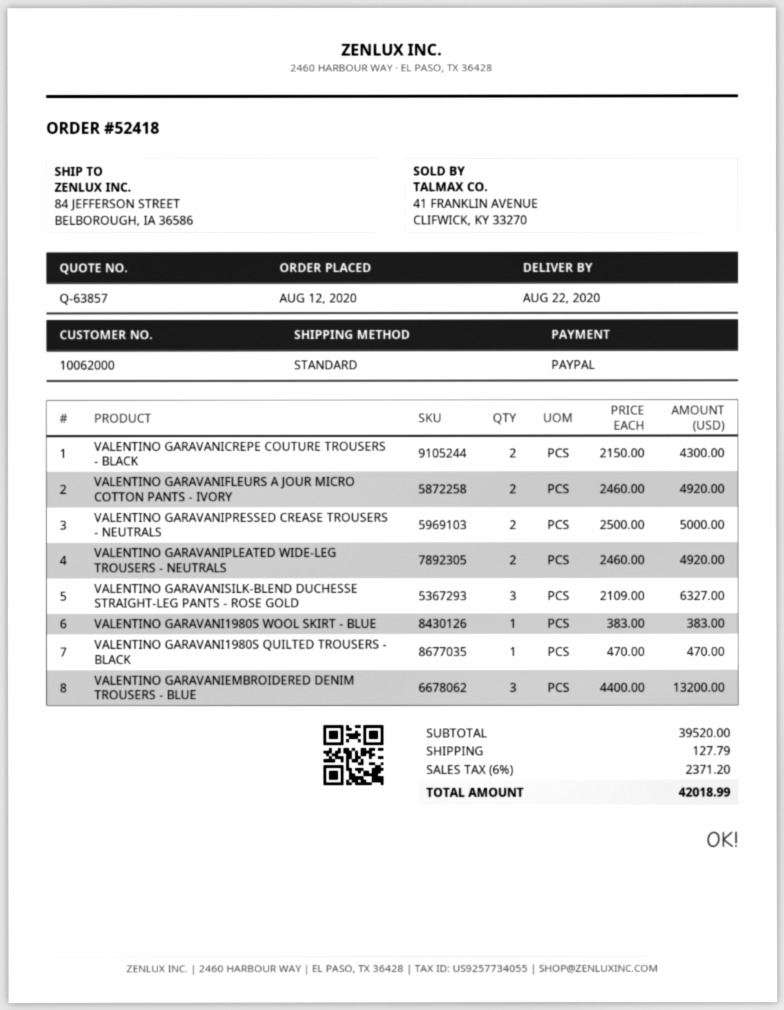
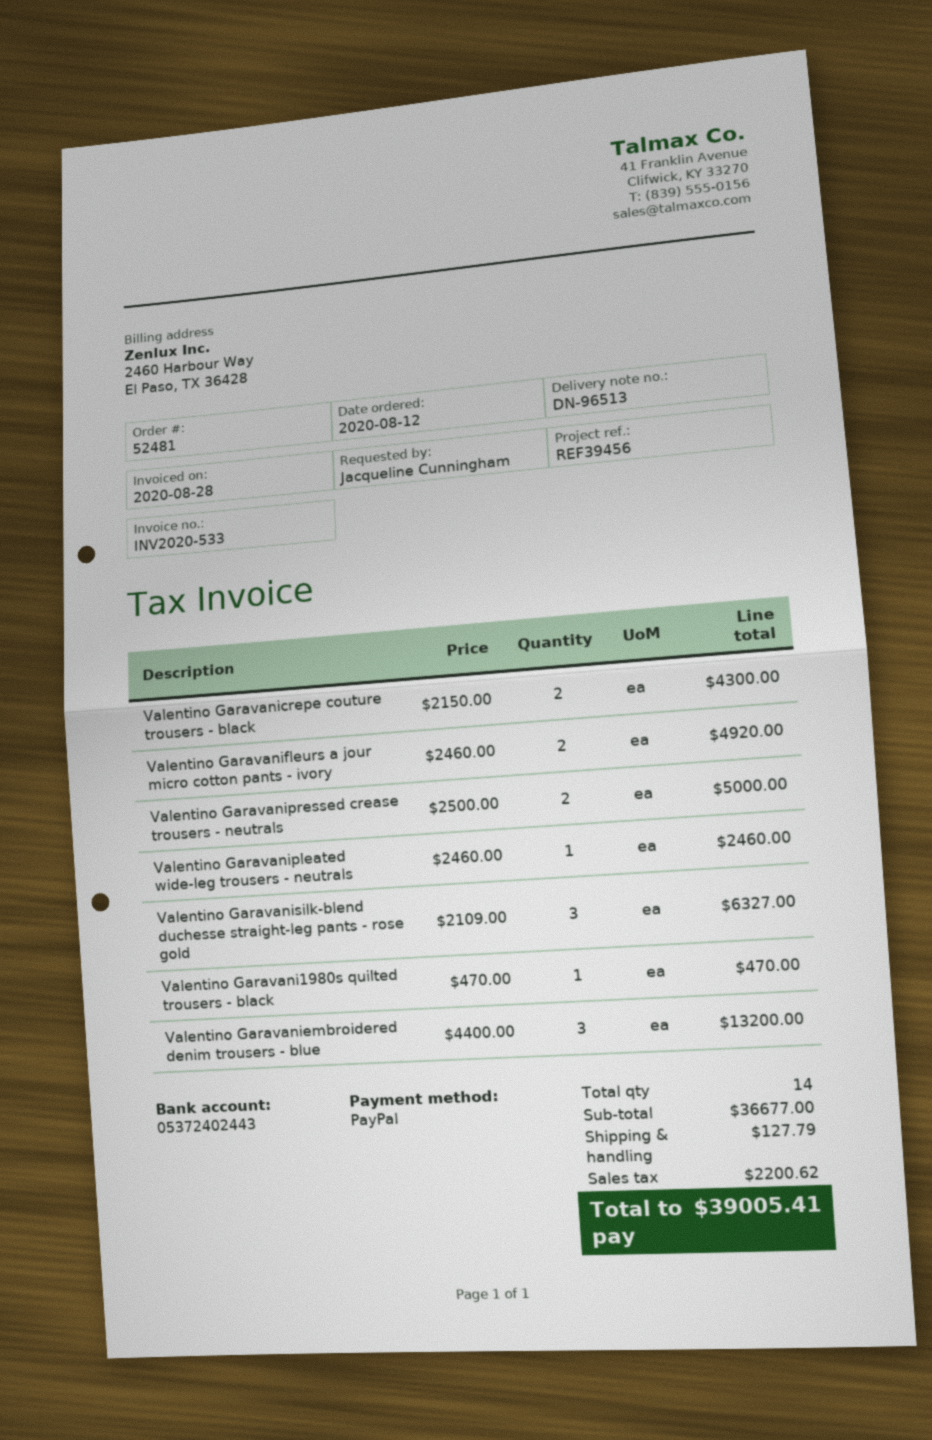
order number: 52418 -> 52481
VALENTINO GARAVANIPLEATED WIDE-LEG TROUSERS - NEUTRALS: 2 x 2460.00 = 4920.00 -> 1 x 2460.00 = 2460.00
VALENTINO GARAVANI1980S WOOL SKIRT - BLUE: 1 x 383.00 = 383.00 -> none
subtotal: 39520.00 -> 36677.00
tax: 2371.20 -> 2200.62
total: 42018.99 -> 39005.41

